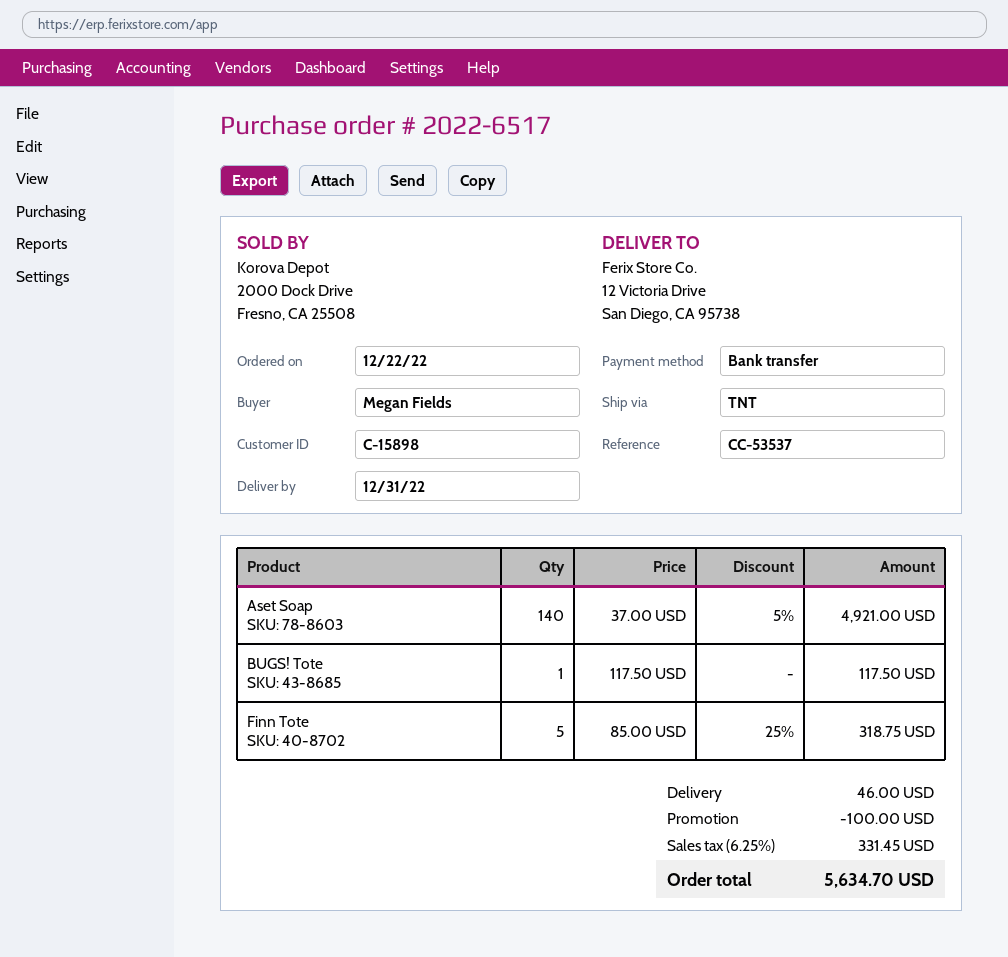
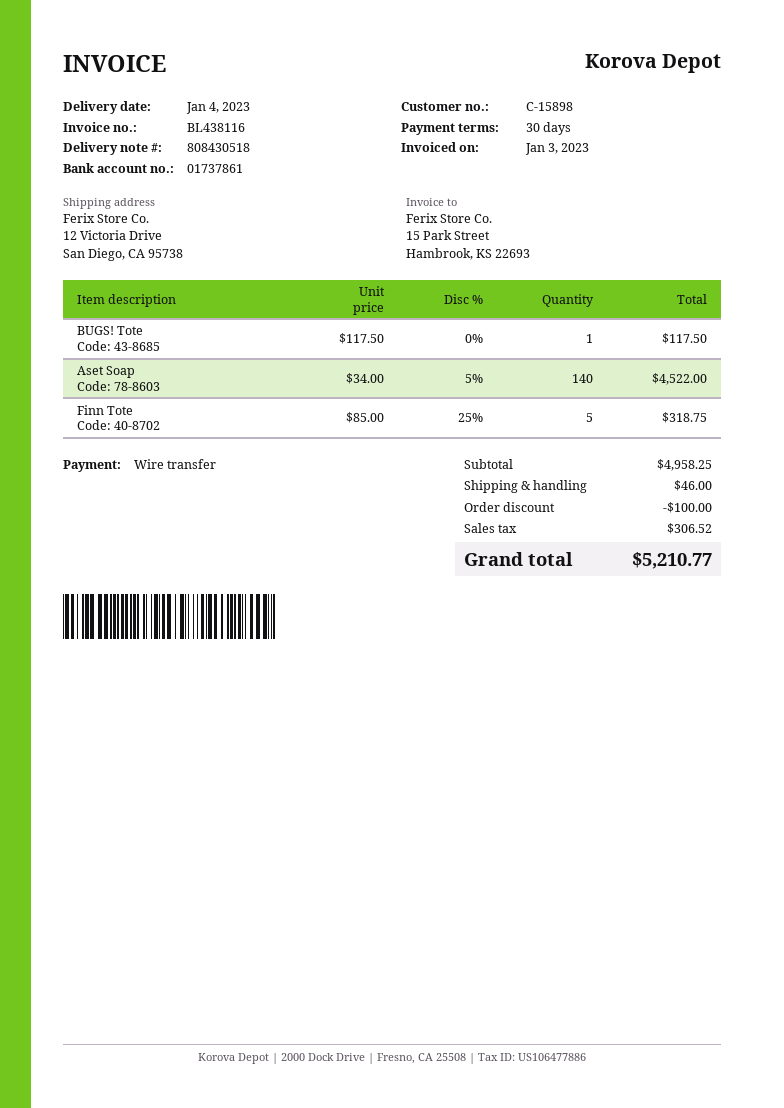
delivery date: 2022-12-31 -> 2023-01-04
Aset Soap: 140 x 37.00 - 5% = 4921.00 -> 140 x 34.00 - 5% = 4522.00
tax: 331.45 -> 306.52
total: 5634.70 -> 5210.77

